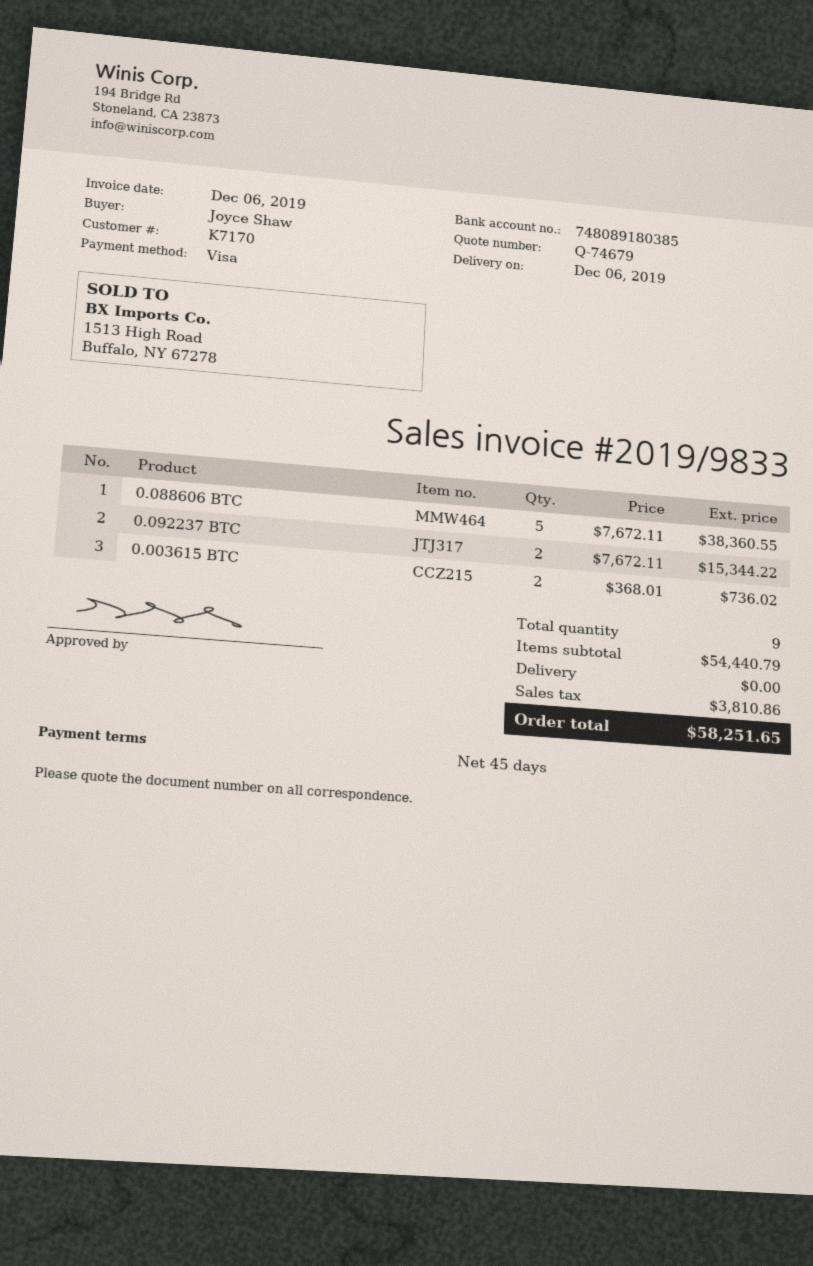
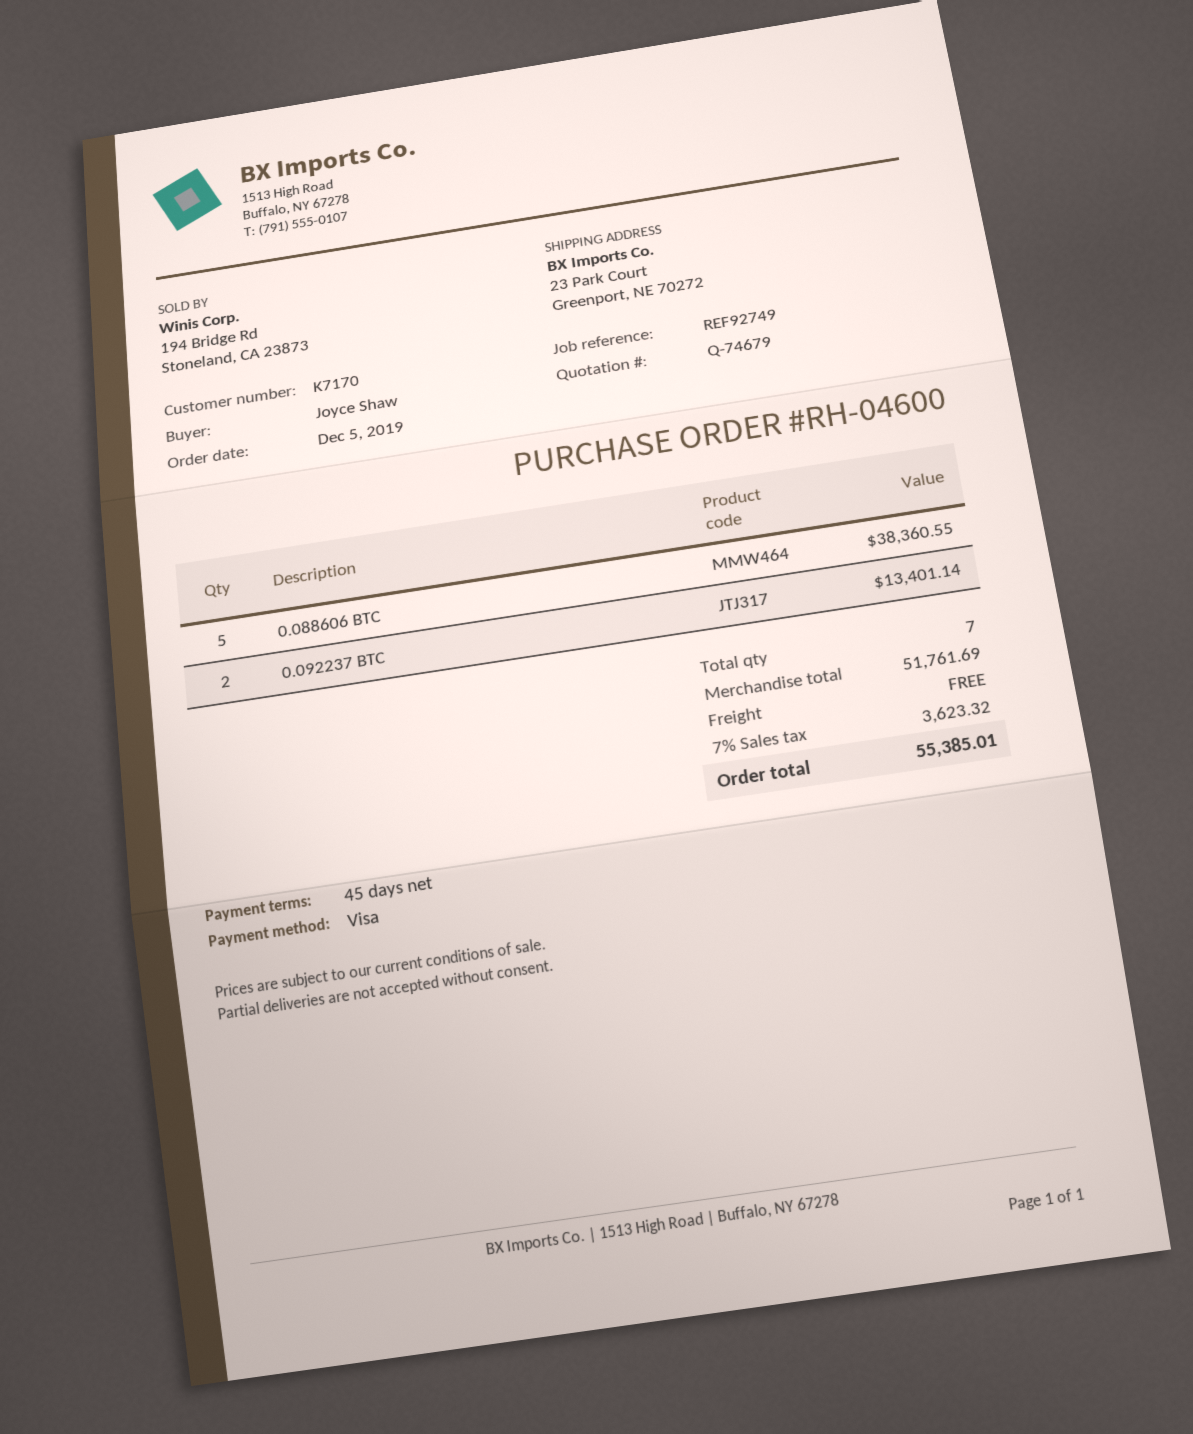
0.092237 BTC: 2 for 15344.22 -> 2 for 13401.14
0.003615 BTC: 2 for 736.02 -> none
total quantity: 9 -> 7
subtotal: 54440.79 -> 51761.69
tax: 3810.86 -> 3623.32
total: 58251.65 -> 55385.01

